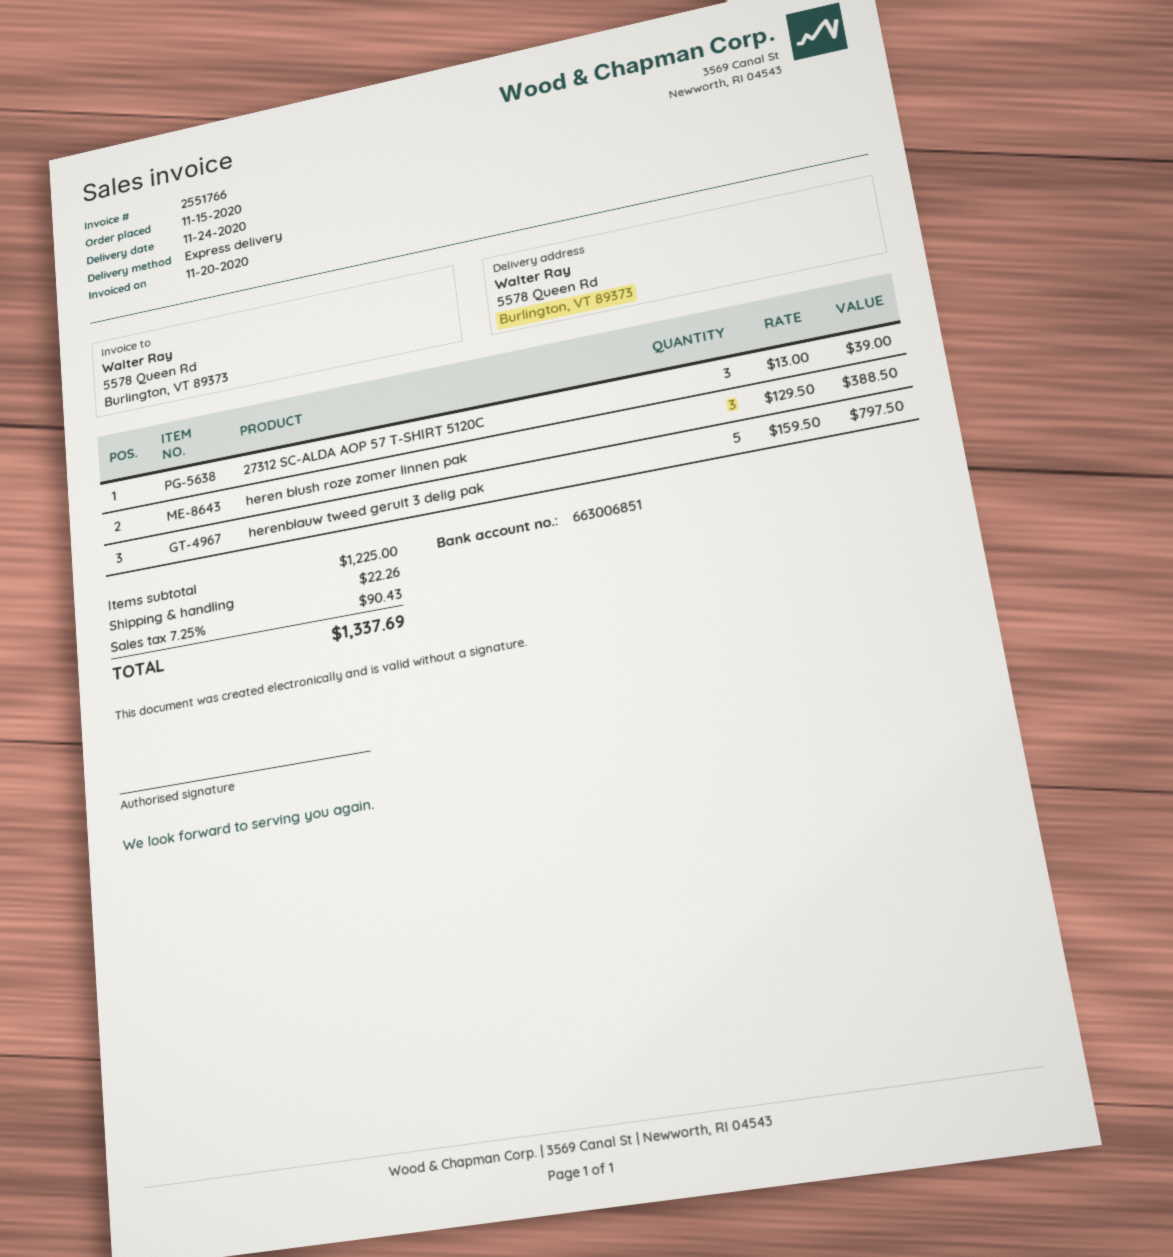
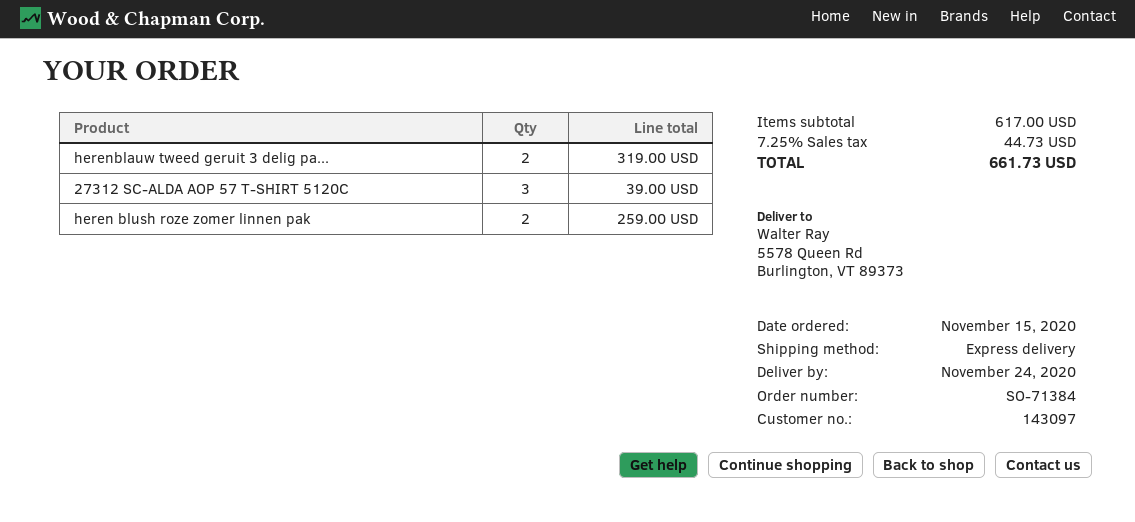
heren blush roze zomer linnen pak: 3 for 388.50 -> 2 for 259.00
herenblauw tweed geruit 3 delig pak: 5 for 797.50 -> 2 for 319.00
subtotal: 1225.00 -> 617.00
shipping: 22.26 -> none
tax: 7.25% = 90.43 -> 7.25% = 44.73
total: 1337.69 -> 661.73

